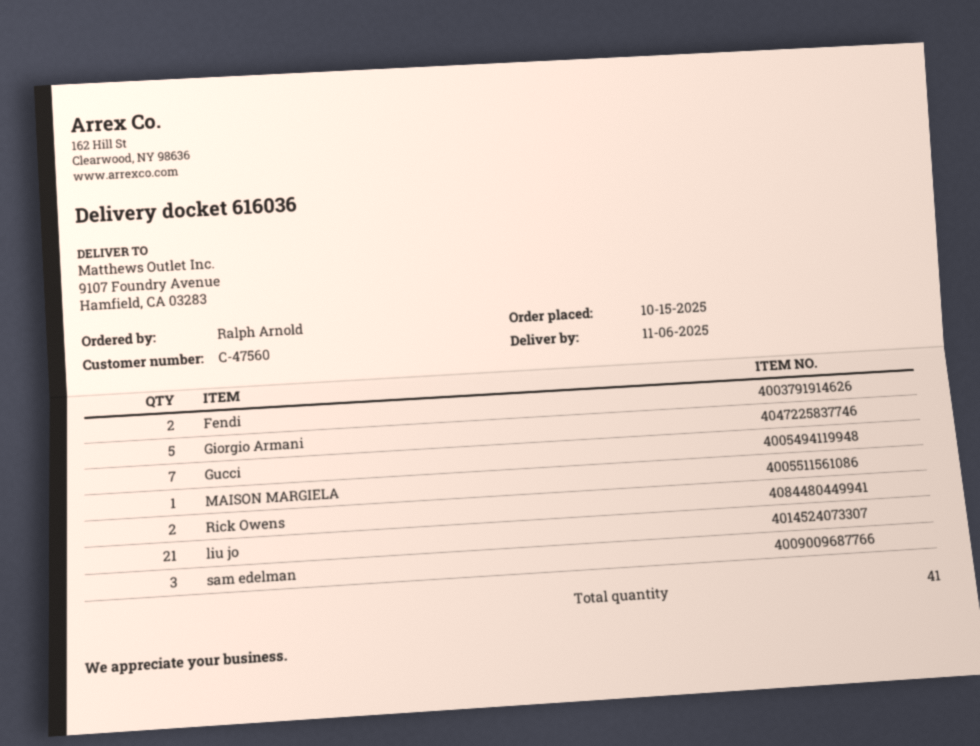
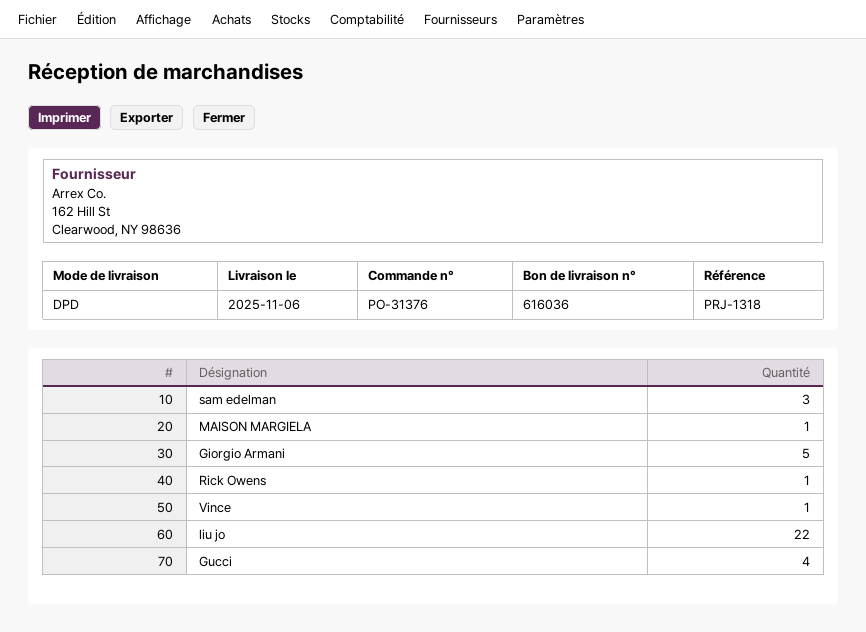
Fendi: 2 -> none
Gucci: 7 -> 4
Rick Owens: 2 -> 1
liu jo: 21 -> 22
Vince: none -> 1

